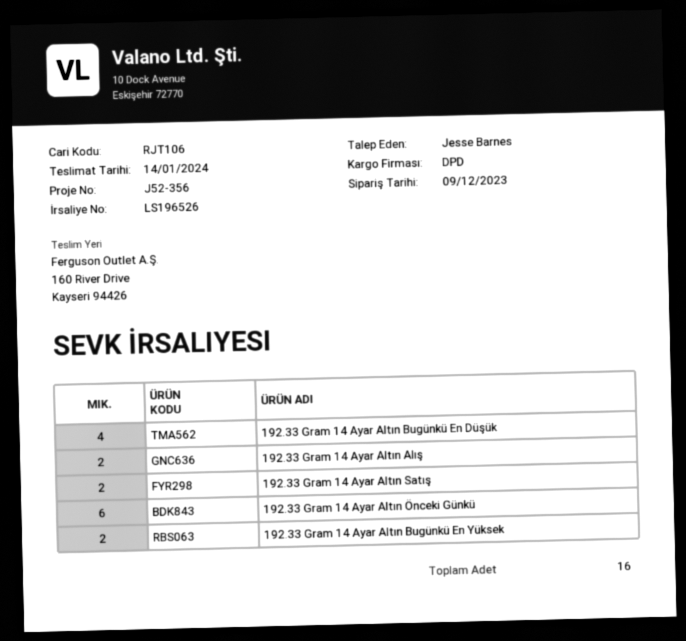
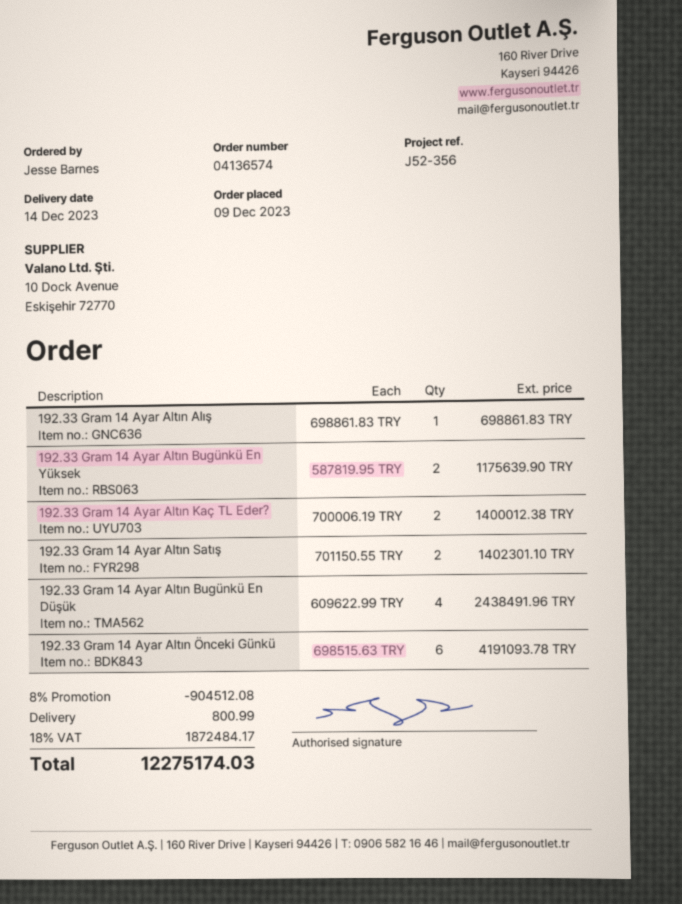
delivery date: 2024-01-14 -> 2023-12-14
192.33 Gram 14 Ayar Altın Alış: 2 -> 1
192.33 Gram 14 Ayar Altın Kaç TL Eder?: none -> 2

